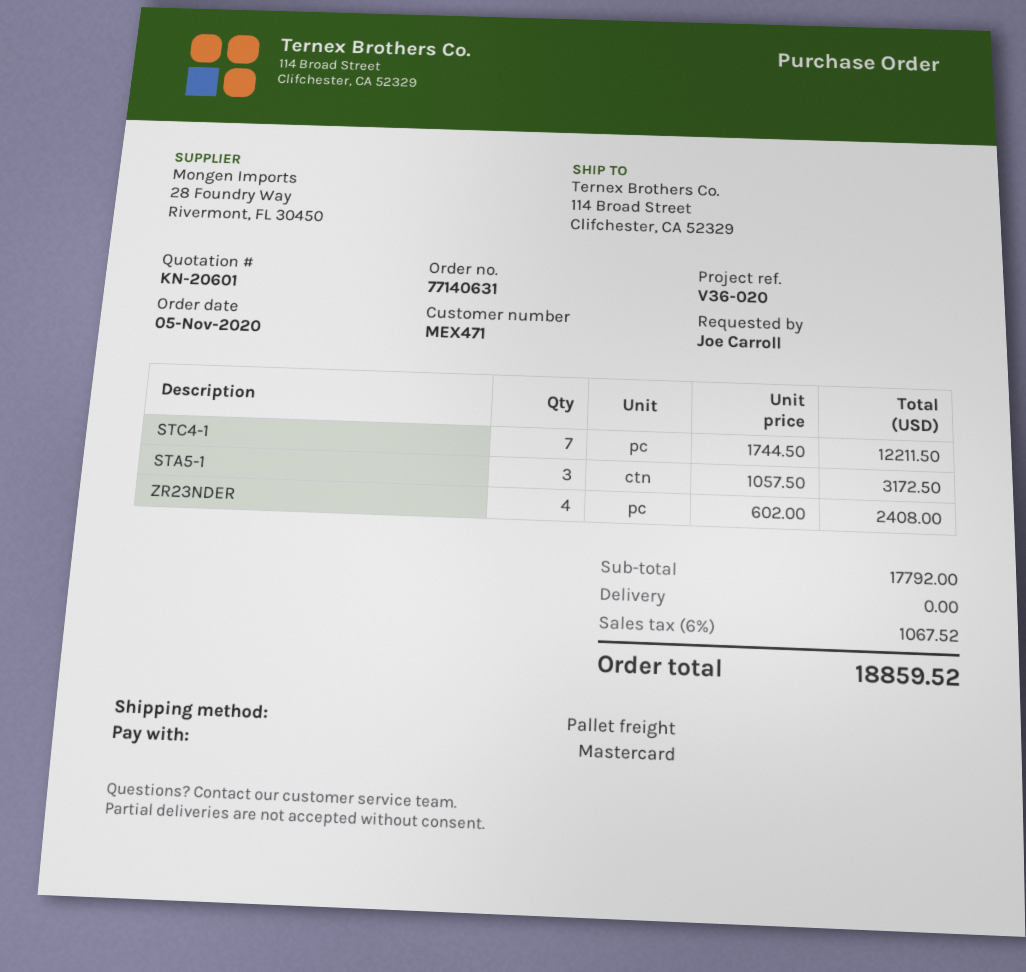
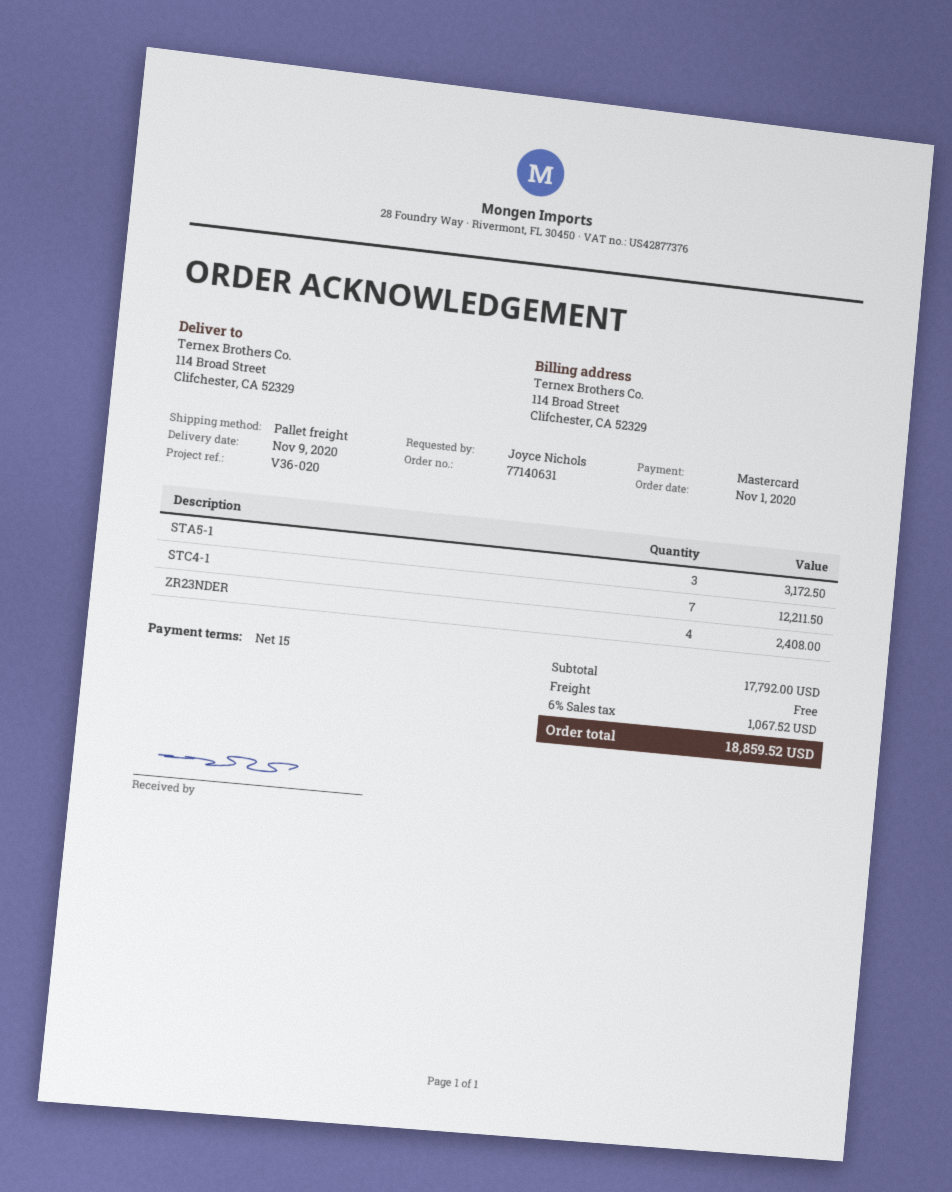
order date: 2020-11-05 -> 2020-11-01
ordered by: Joe Carroll -> Joyce Nichols

